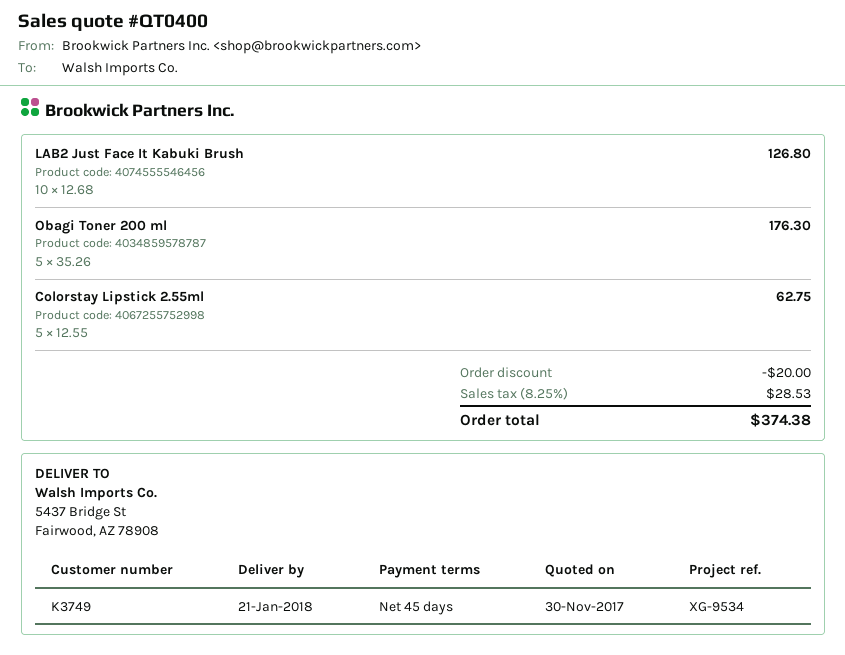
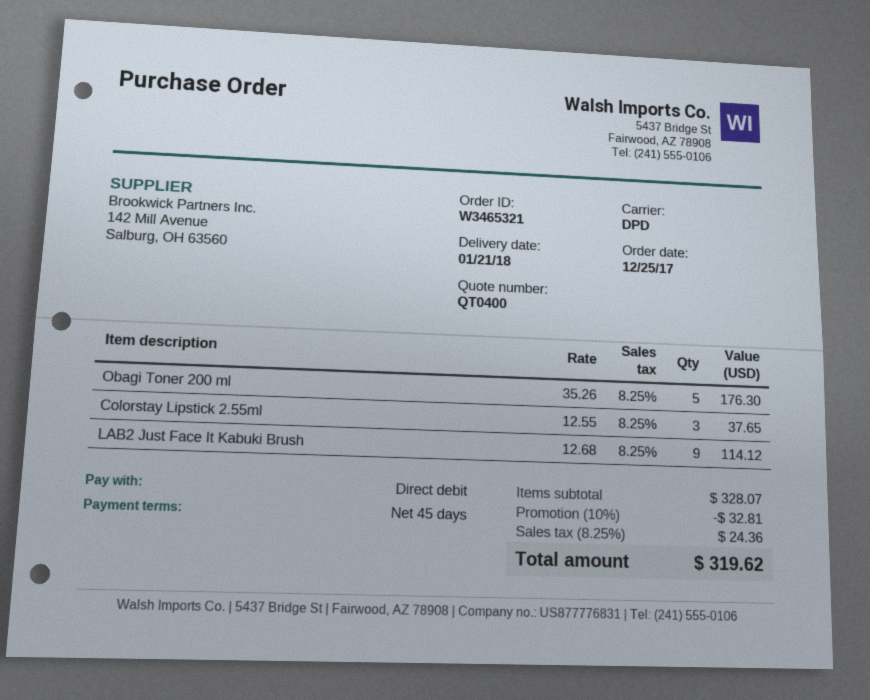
LAB2 Just Face It Kabuki Brush: 10 x 12.68 = 126.80 -> 9 x 12.68 = 114.12
Colorstay Lipstick 2.55ml: 5 x 12.55 = 62.75 -> 3 x 12.55 = 37.65
discount: 20.00 -> 32.81
tax: 8.25% = 28.53 -> 8.25% = 24.36
total: 374.38 -> 319.62

